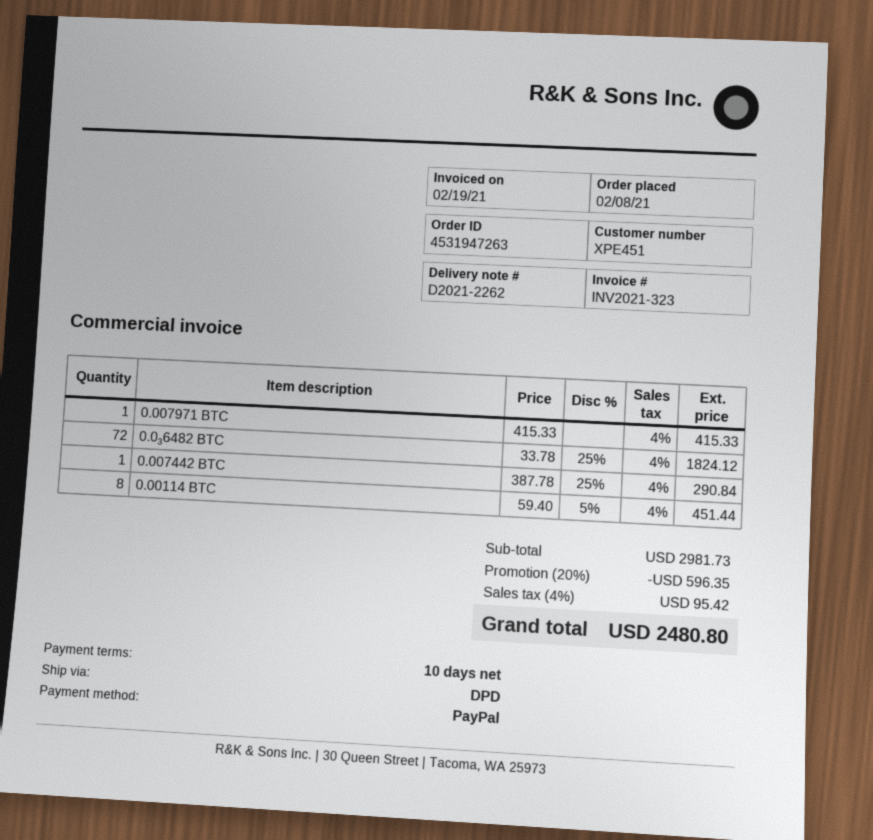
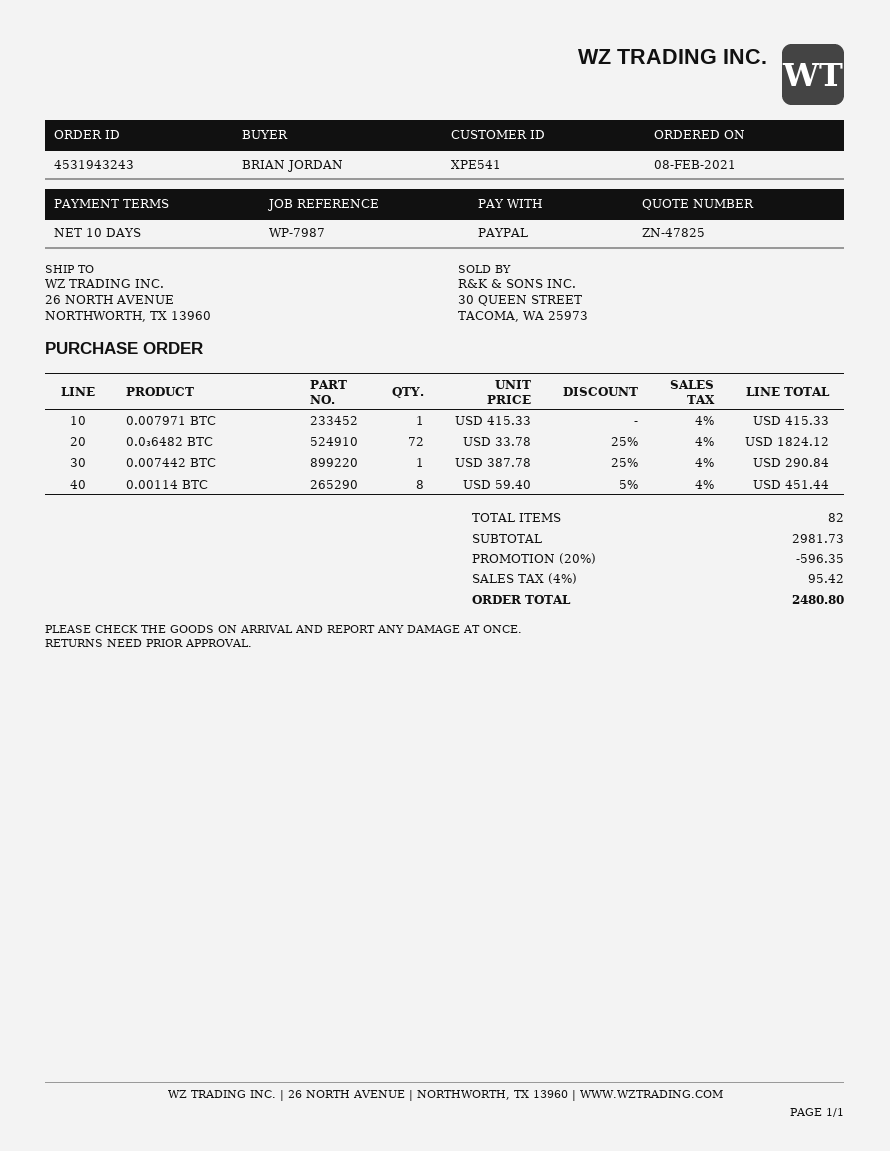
order number: 4531947263 -> 4531943243
customer number: XPE451 -> XPE541

